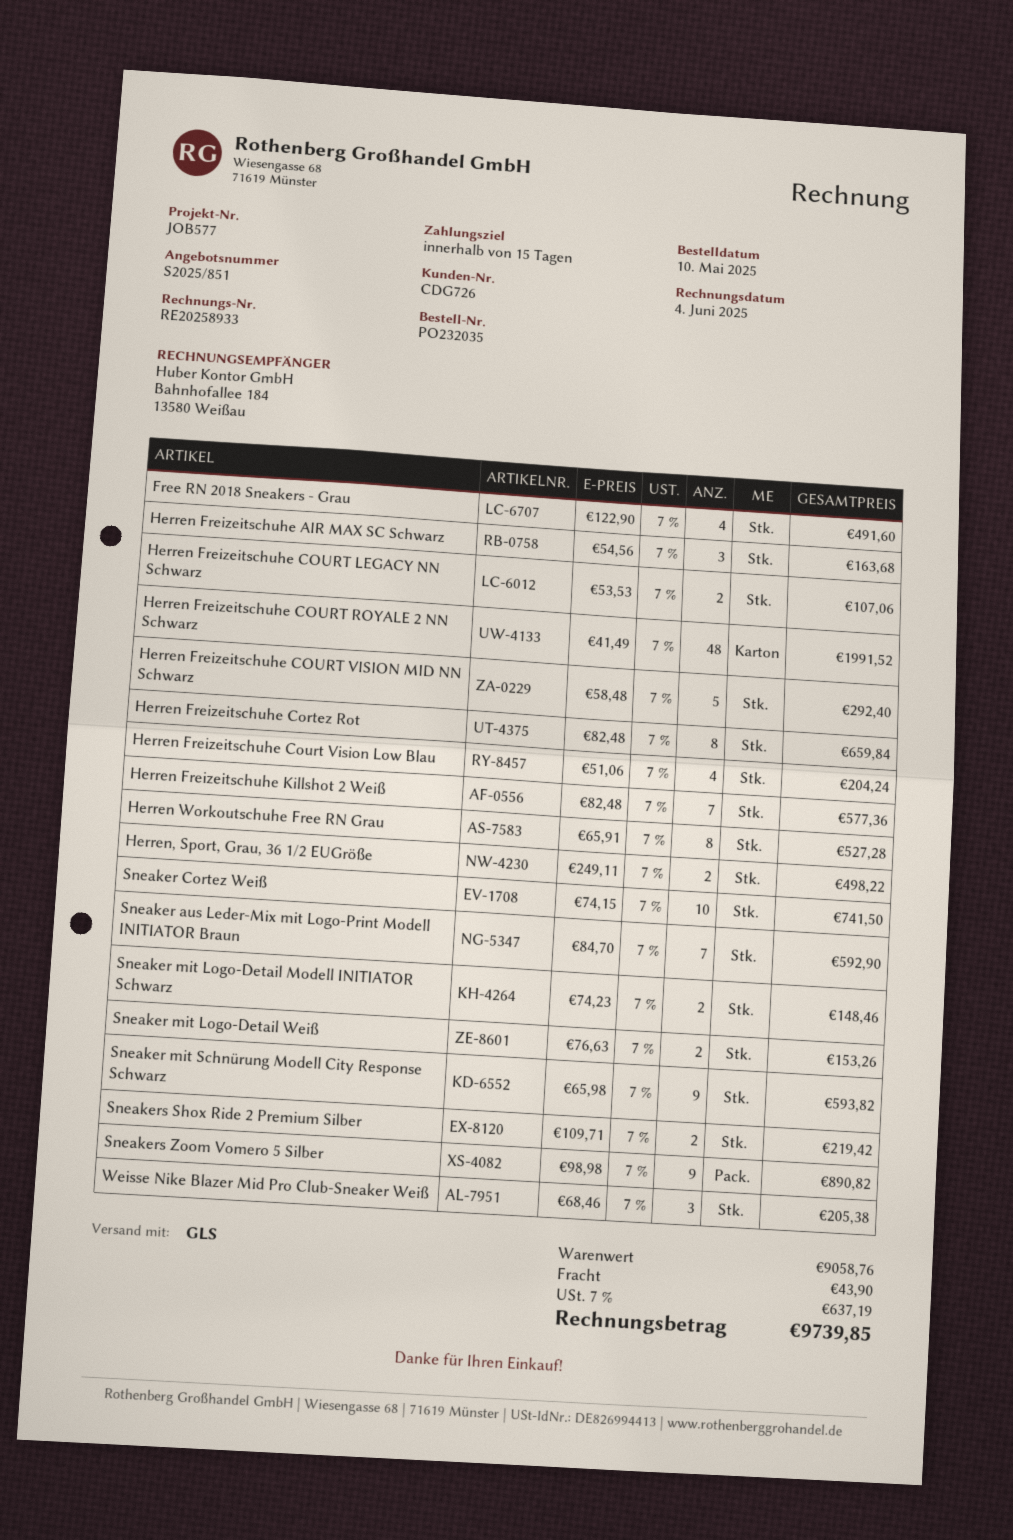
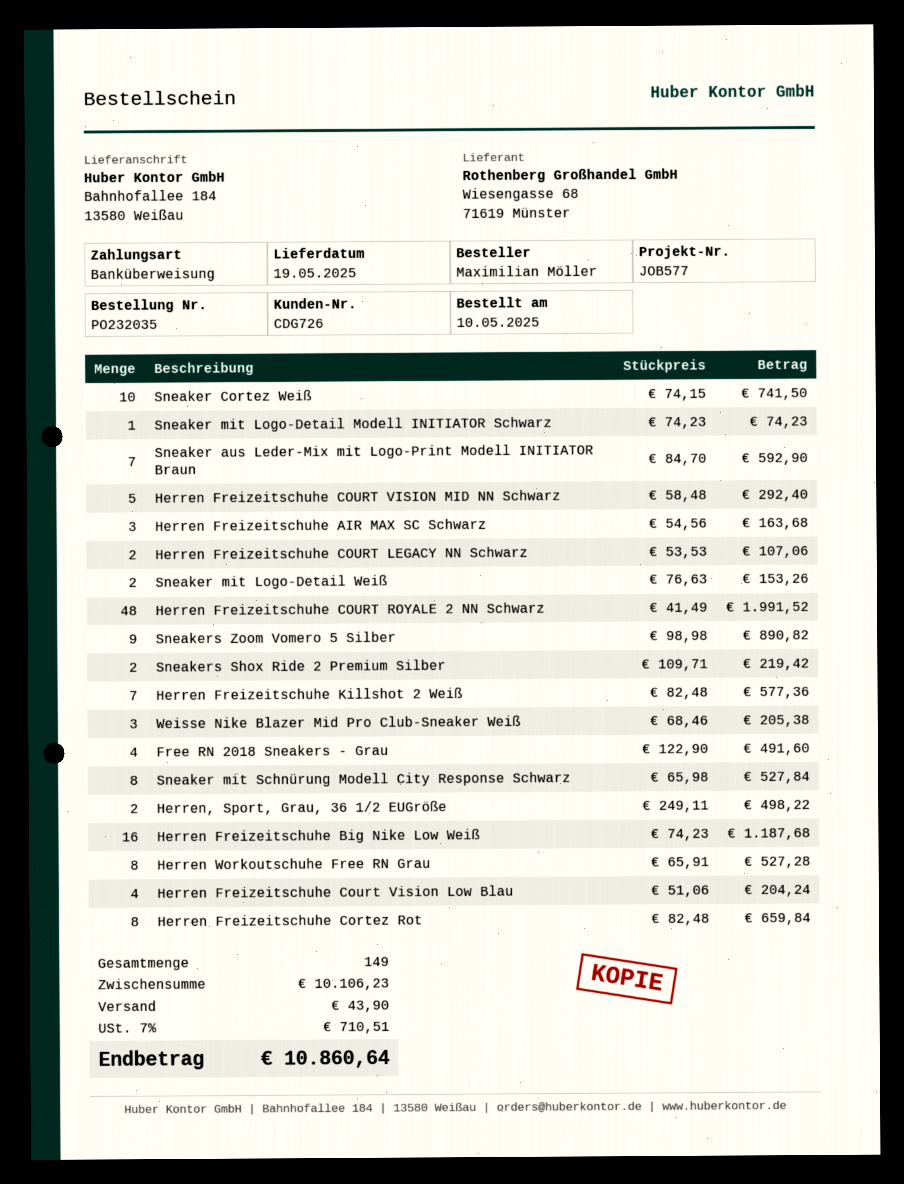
Sneaker mit Logo-Detail Modell INITIATOR Schwarz: 2 x 74.23 = 148.46 -> 1 x 74.23 = 74.23
Sneaker mit Schnürung Modell City Response Schwarz: 9 x 65.98 = 593.82 -> 8 x 65.98 = 527.84
Herren Freizeitschuhe Big Nike Low Weiß: none -> 16 x 74.23 = 1187.68
subtotal: 9058.76 -> 10106.23
tax: 7% = 637.19 -> 7% = 710.51
total: 9739.85 -> 10860.64

